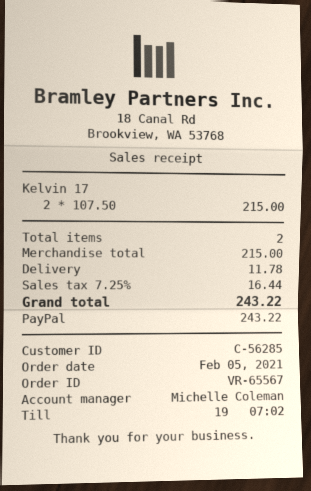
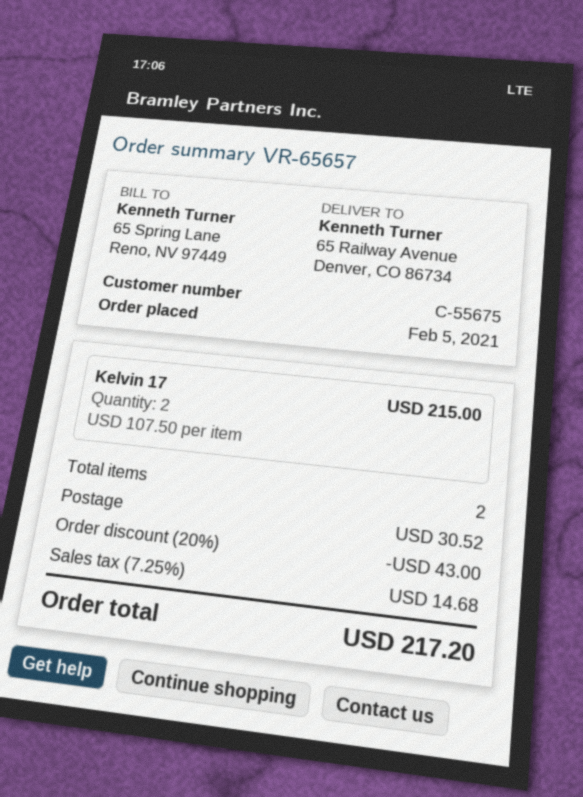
order number: VR-65567 -> VR-65657
customer number: C-56285 -> C-55675
discount: none -> 20% = 43.00
shipping: 11.78 -> 30.52
tax: 7.25% = 16.44 -> 7.25% = 14.68
total: 243.22 -> 217.20

